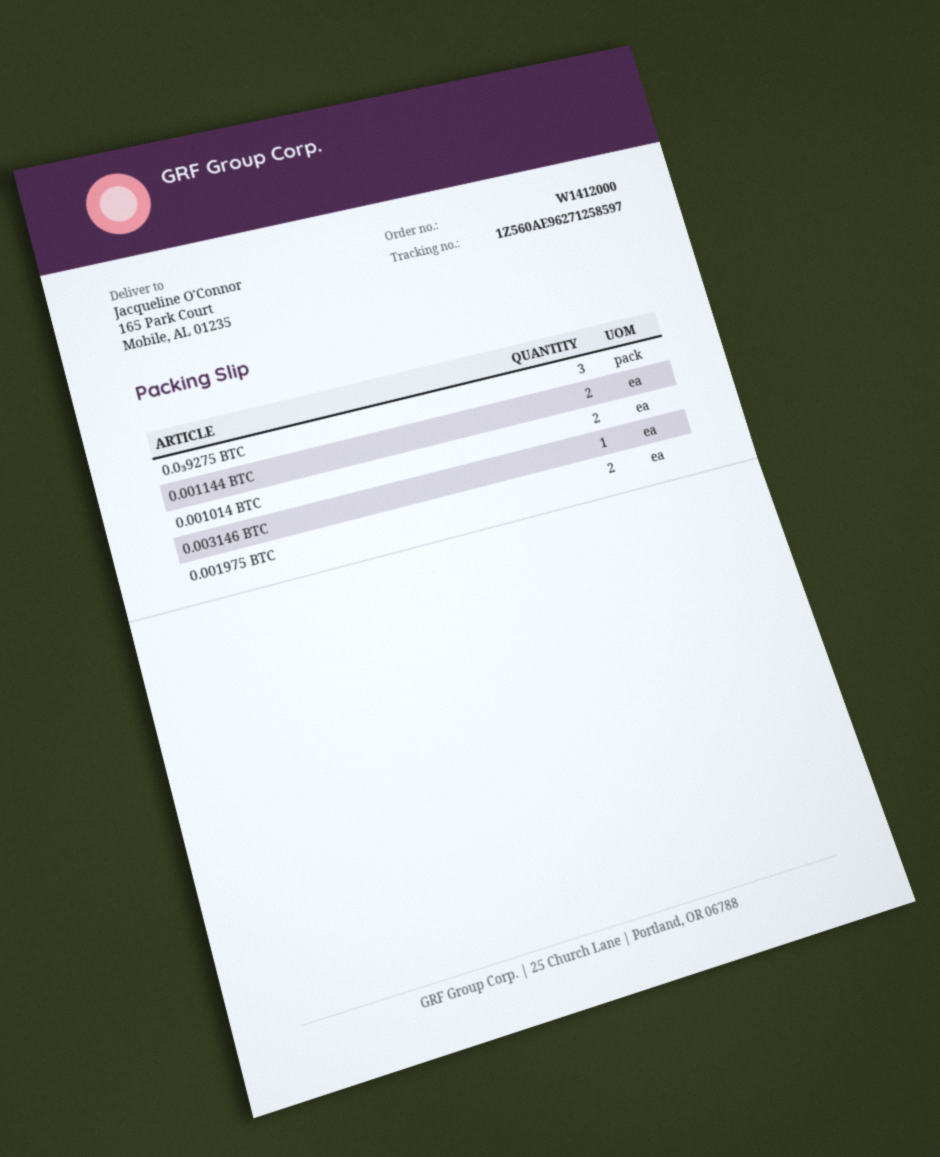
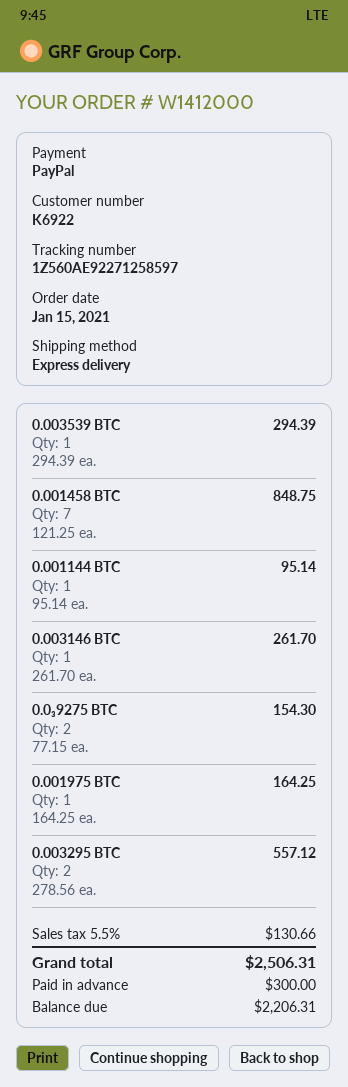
tracking number: 1Z560AE96271258597 -> 1Z560AE92271258597
0.0₃9275 BTC: 3 -> 2
0.001144 BTC: 2 -> 1
0.001014 BTC: 2 -> none
0.001975 BTC: 2 -> 1
0.003539 BTC: none -> 1
0.001458 BTC: none -> 7
0.003295 BTC: none -> 2

